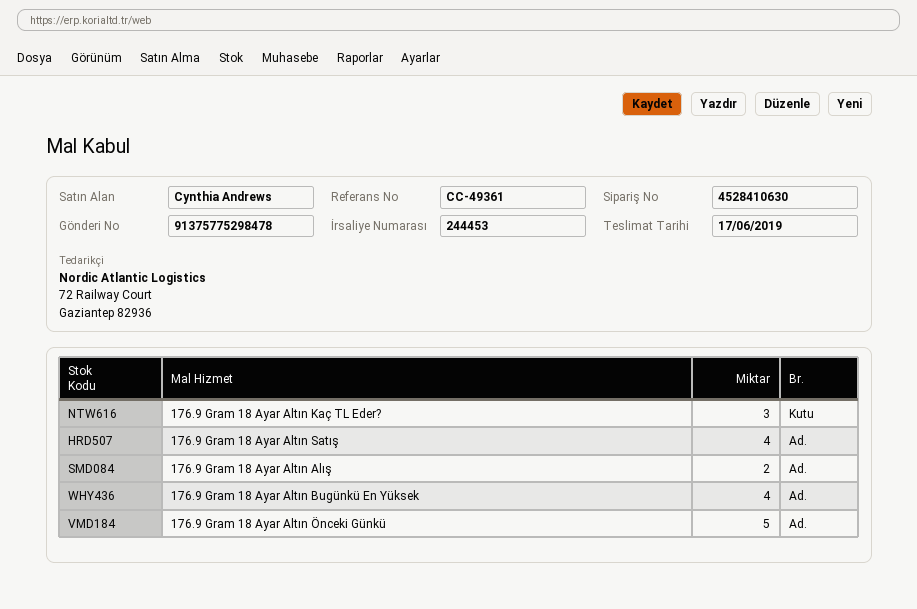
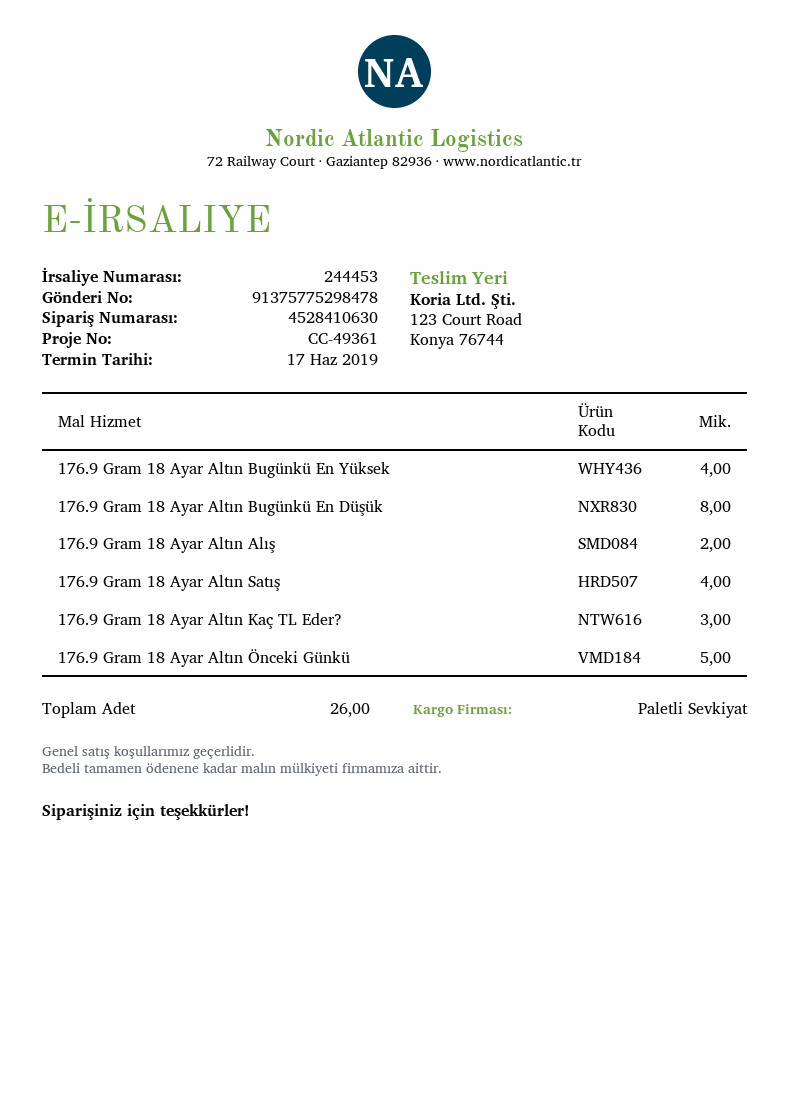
176.9 Gram 18 Ayar Altın Bugünkü En Düşük: none -> 8

